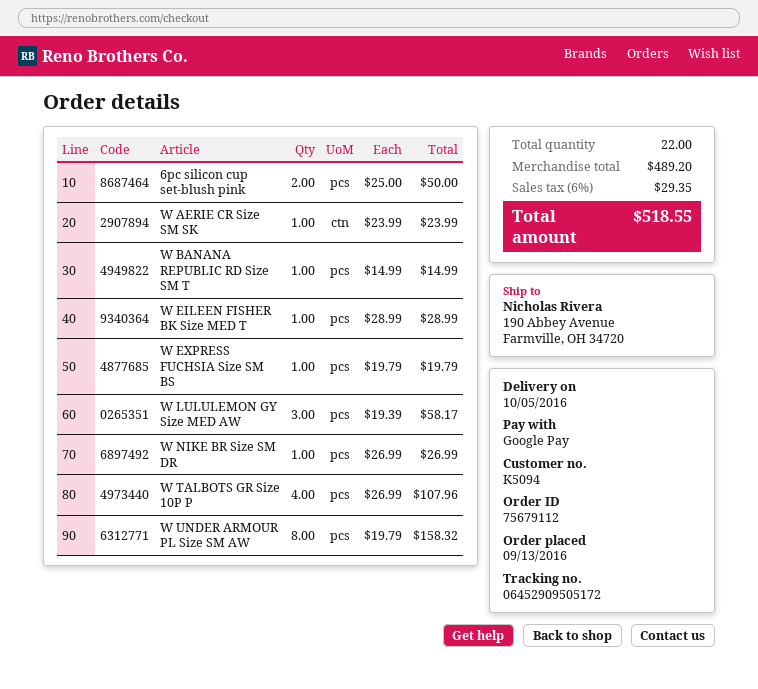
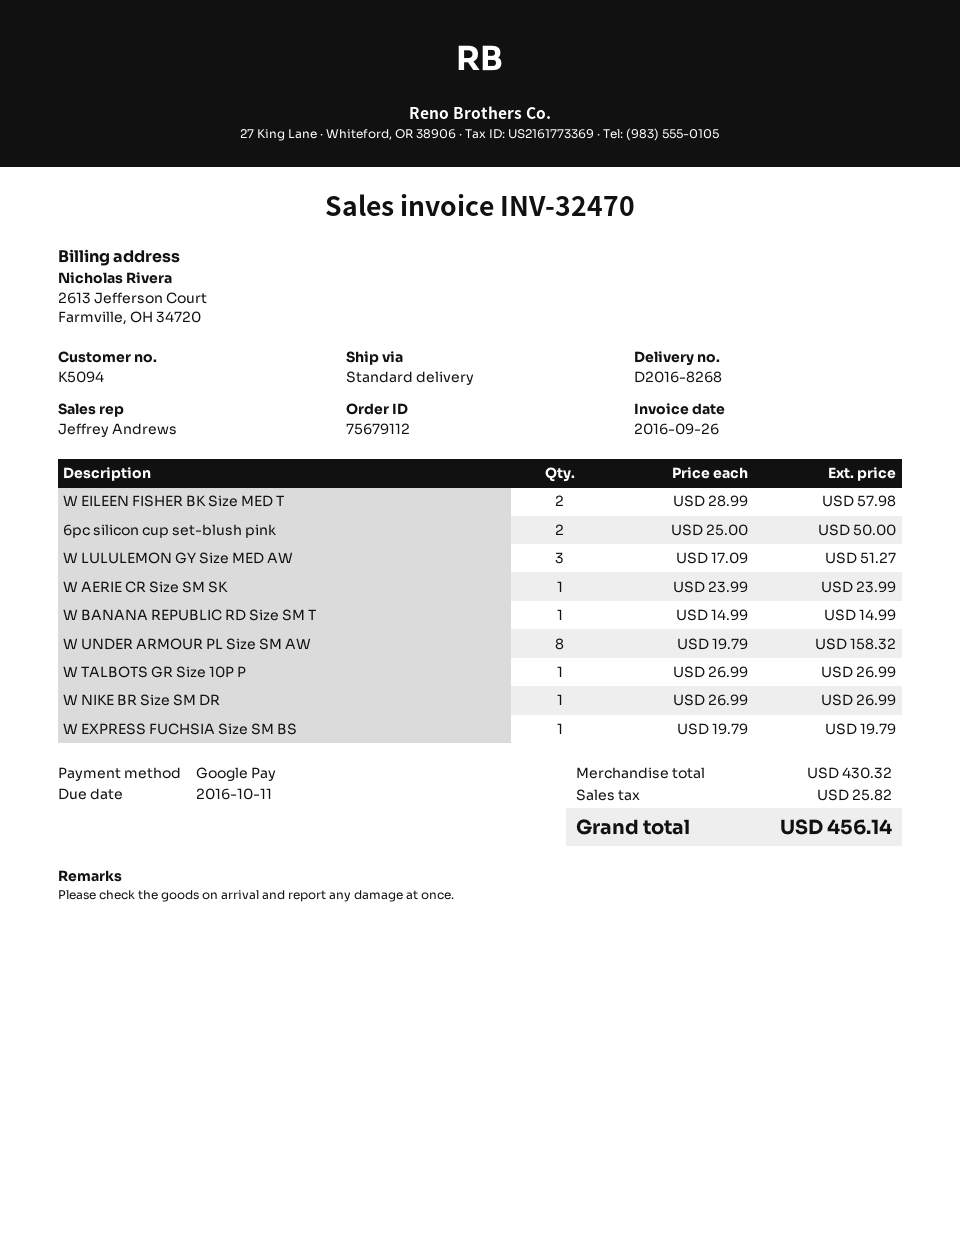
W EILEEN FISHER BK Size MED T: 1 x 28.99 = 28.99 -> 2 x 28.99 = 57.98
W LULULEMON GY Size MED AW: 3 x 19.39 = 58.17 -> 3 x 17.09 = 51.27
W TALBOTS GR Size 10P P: 4 x 26.99 = 107.96 -> 1 x 26.99 = 26.99
subtotal: 489.20 -> 430.32
tax: 29.35 -> 25.82
total: 518.55 -> 456.14

